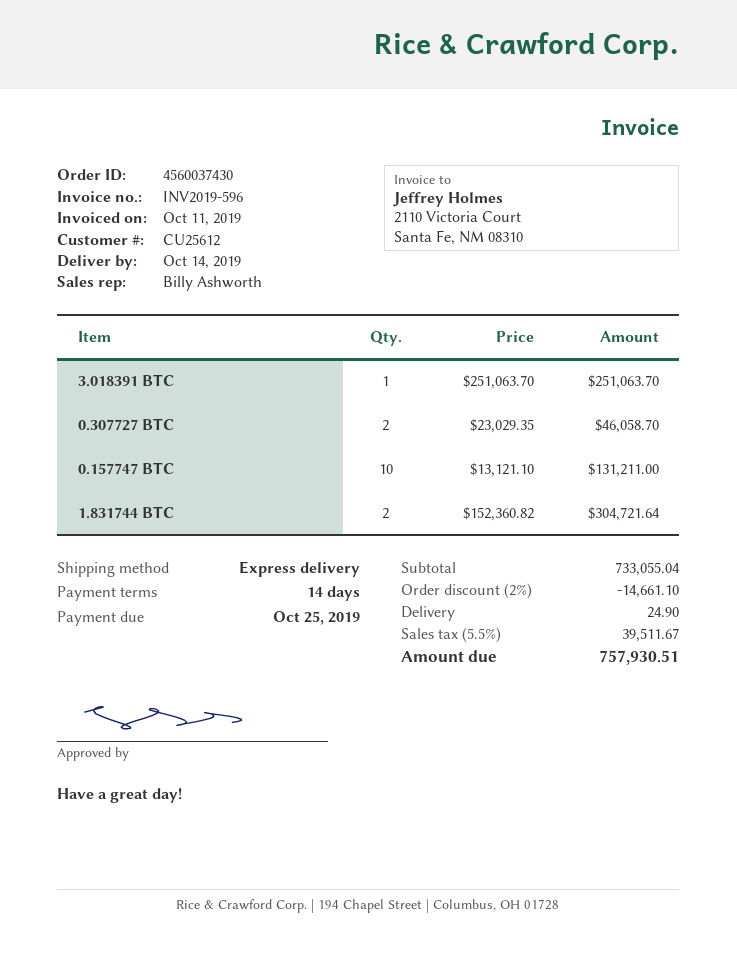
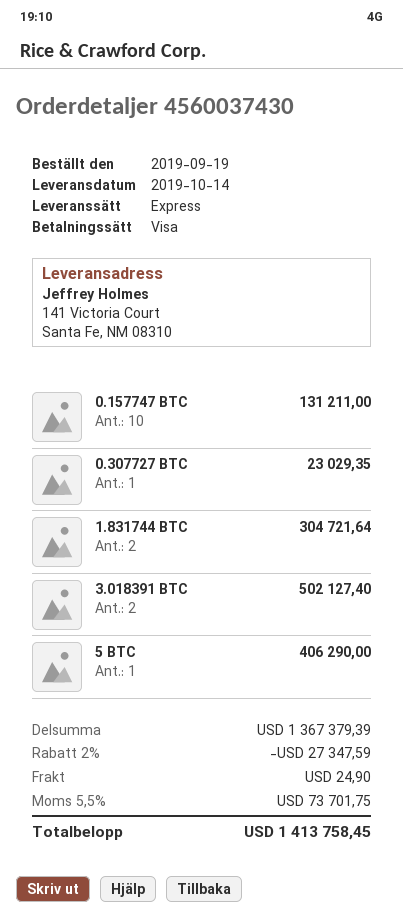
3.018391 BTC: 1 for 251063.70 -> 2 for 502127.40
0.307727 BTC: 2 for 46058.70 -> 1 for 23029.35
5 BTC: none -> 1 for 406290.00
subtotal: 733055.04 -> 1367379.39
discount: 2% = 14661.10 -> 2% = 27347.59
tax: 5.5% = 39511.67 -> 5.5% = 73701.75
total: 757930.51 -> 1413758.45

